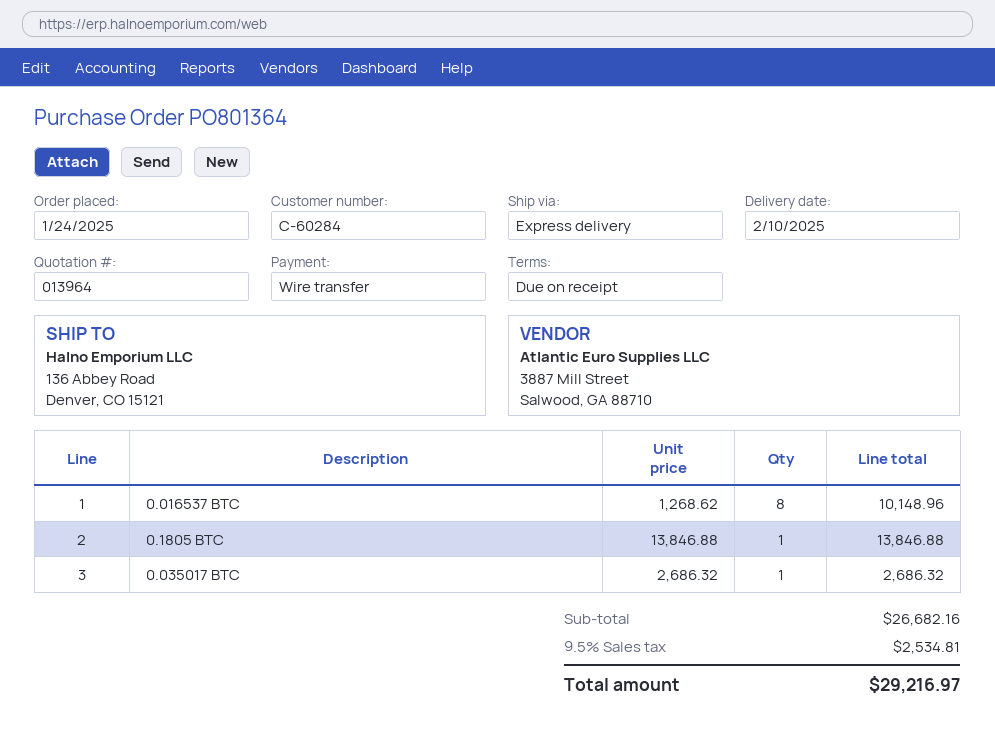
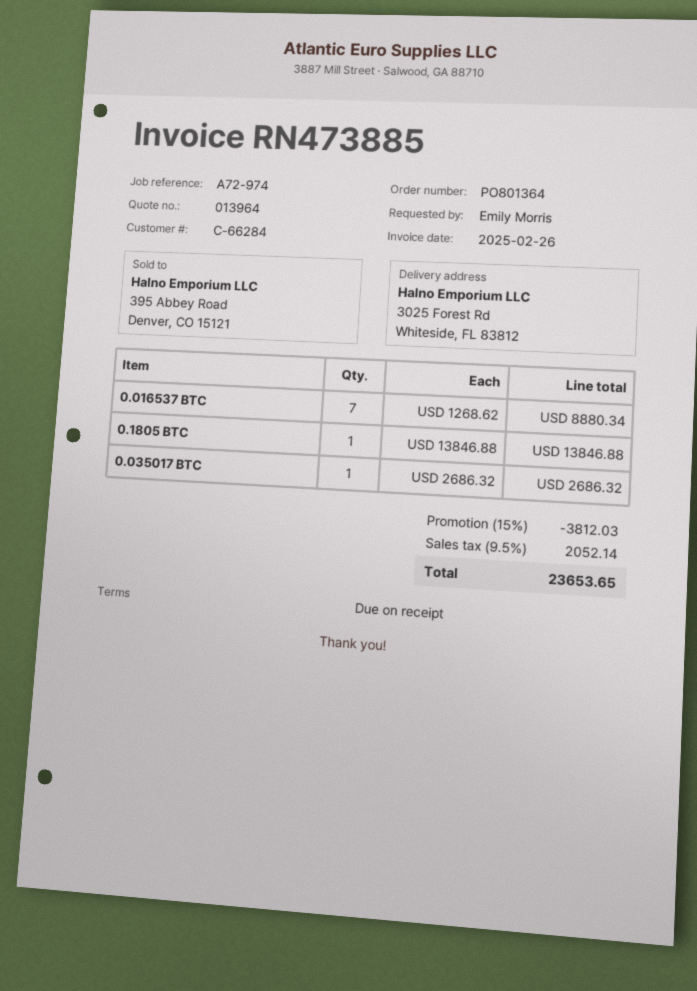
customer number: C-60284 -> C-66284
ship to: 136 Abbey Road, Denver, CO 15121 -> 3025 Forest Rd, Whiteside, FL 83812
0.016537 BTC: 8 x 1268.62 = 10148.96 -> 7 x 1268.62 = 8880.34
discount: none -> 15% = 3812.03
tax: 9.5% = 2534.81 -> 9.5% = 2052.14
total: 29216.97 -> 23653.65

